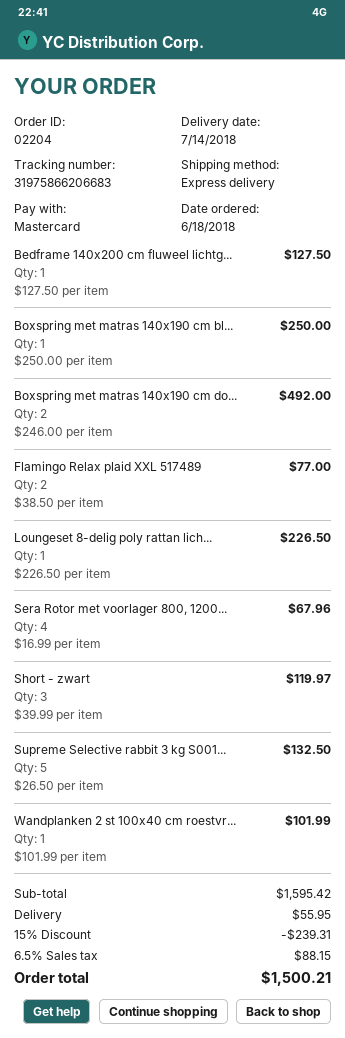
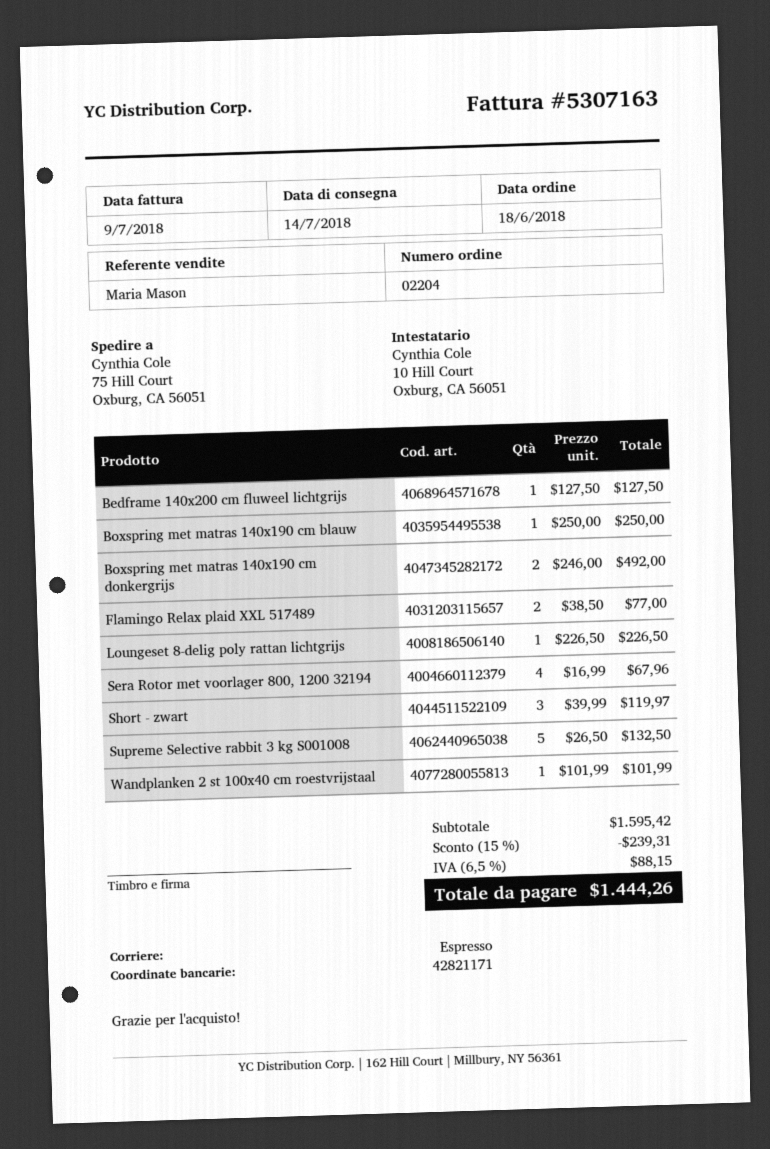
shipping: 55.95 -> none
total: 1500.21 -> 1444.26

